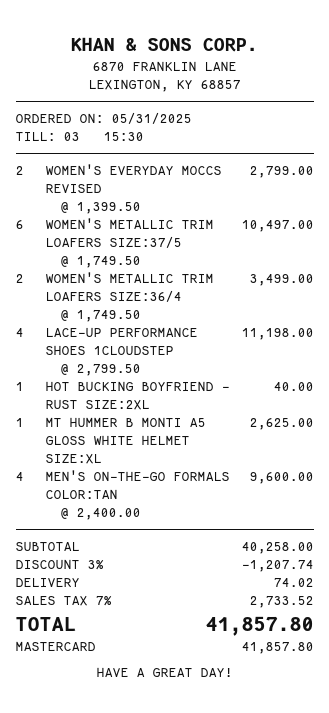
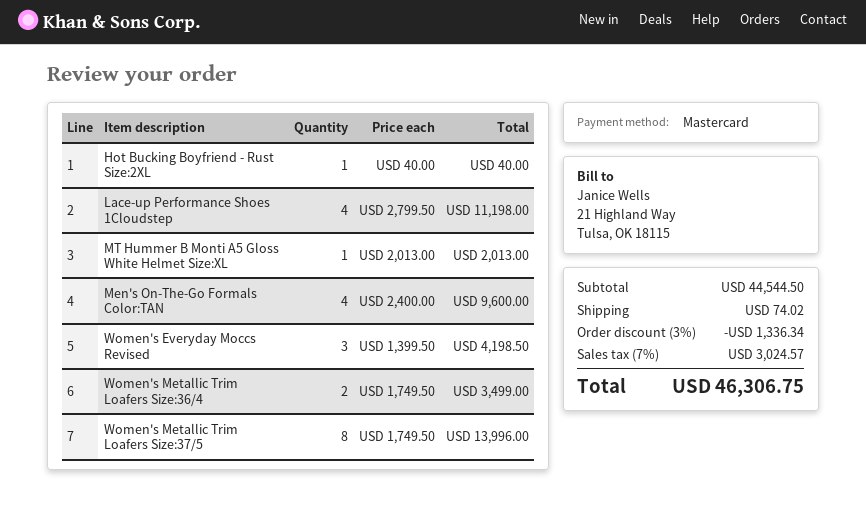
WOMEN'S EVERYDAY MOCCS REVISED: 2 x 1399.50 = 2799.00 -> 3 x 1399.50 = 4198.50
WOMEN'S METALLIC TRIM LOAFERS SIZE:37/5: 6 x 1749.50 = 10497.00 -> 8 x 1749.50 = 13996.00
MT HUMMER B MONTI A5 GLOSS WHITE HELMET SIZE:XL: 1 x 2625.00 = 2625.00 -> 1 x 2013.00 = 2013.00
subtotal: 40258.00 -> 44544.50
discount: 3% = 1207.74 -> 3% = 1336.34
tax: 7% = 2733.52 -> 7% = 3024.57
total: 41857.80 -> 46306.75

